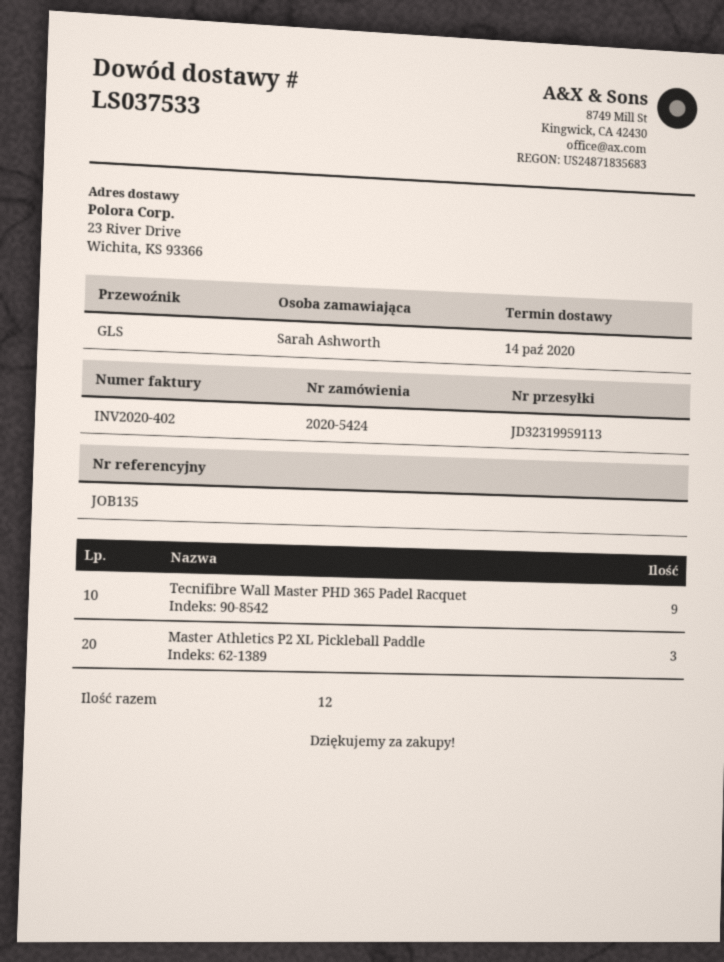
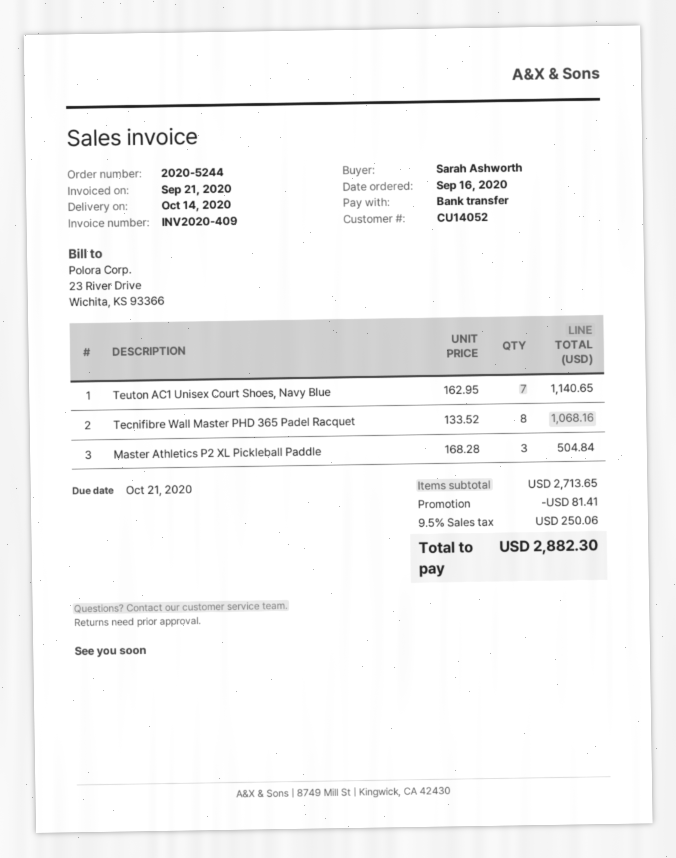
order number: 2020-5424 -> 2020-5244
invoice number: INV2020-402 -> INV2020-409
Tecnifibre Wall Master PHD 365 Padel Racquet: 9 -> 8
Teuton AC1 Unisex Court Shoes, Navy Blue: none -> 7

